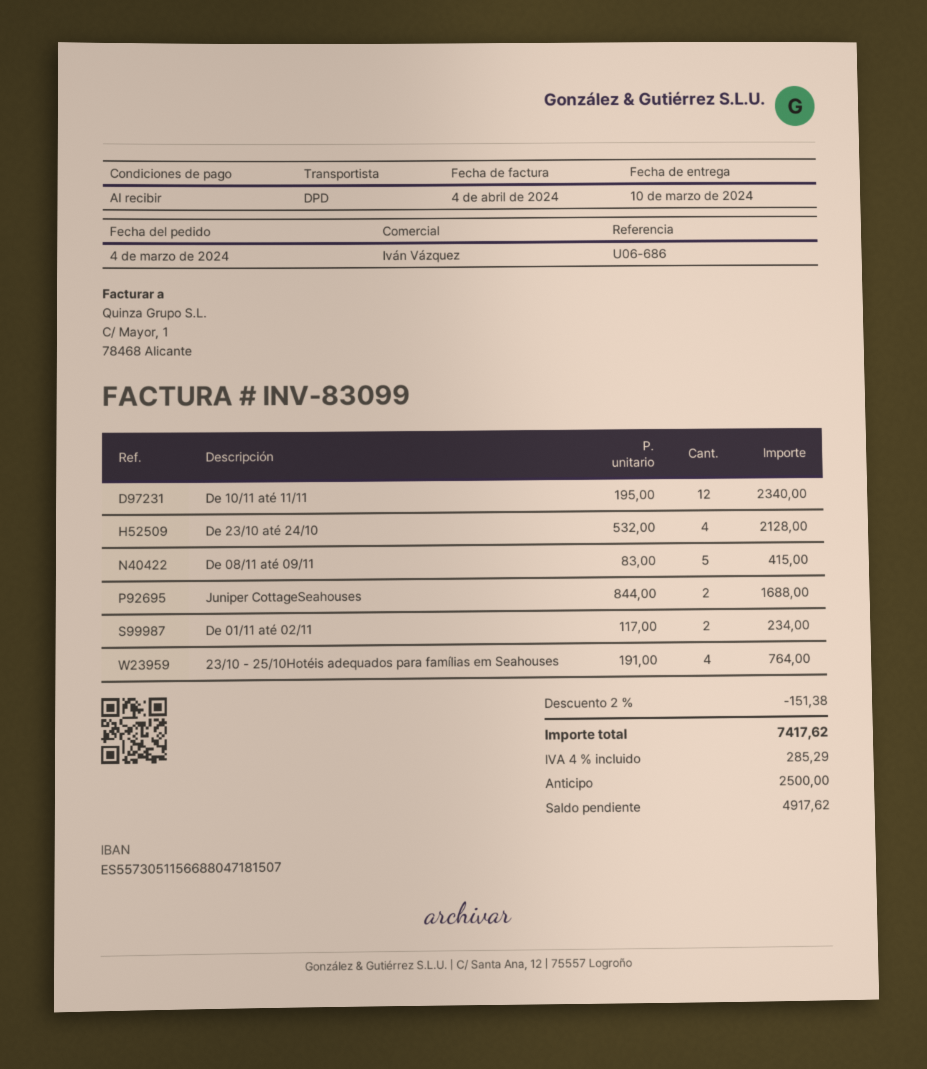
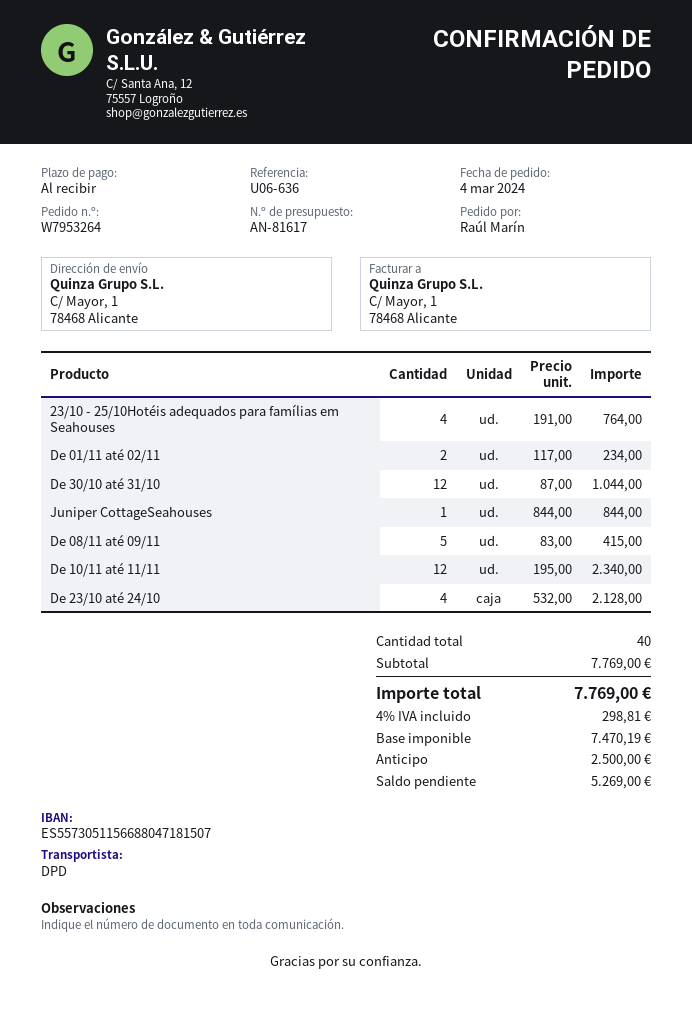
reference: U06-686 -> U06-636
Juniper CottageSeahouses: 2 x 844.00 = 1688.00 -> 1 x 844.00 = 844.00
De 30/10 até 31/10: none -> 12 x 87.00 = 1044.00
discount: 2% = 151.38 -> none
tax: 4% = 285.29 -> 4% = 298.81
total: 7417.62 -> 7769.00
balance: 4917.62 -> 5269.00

